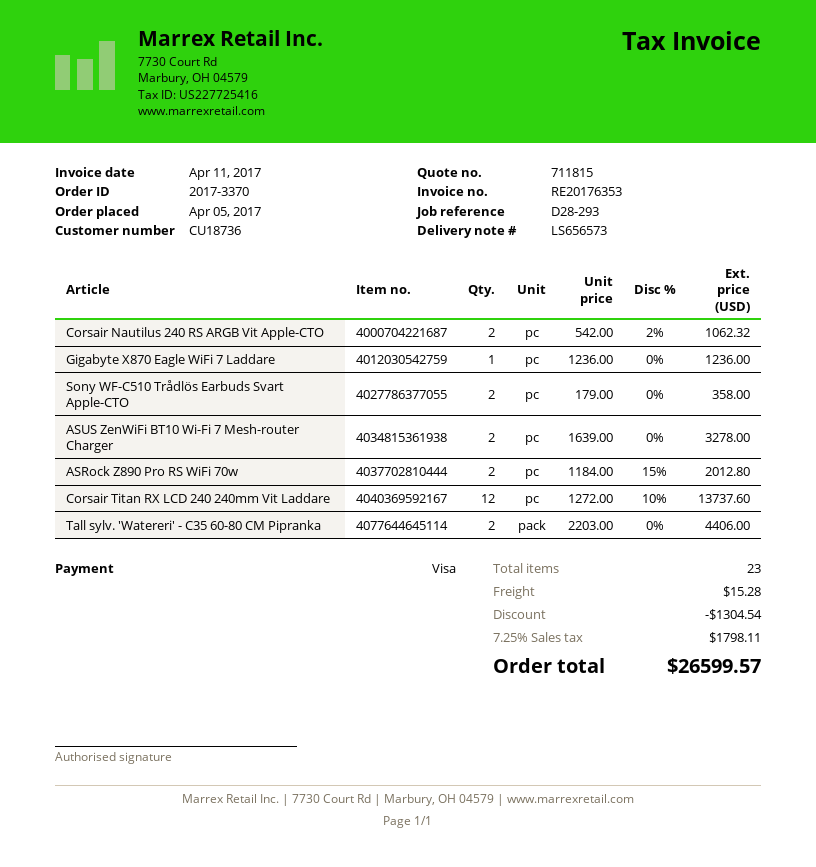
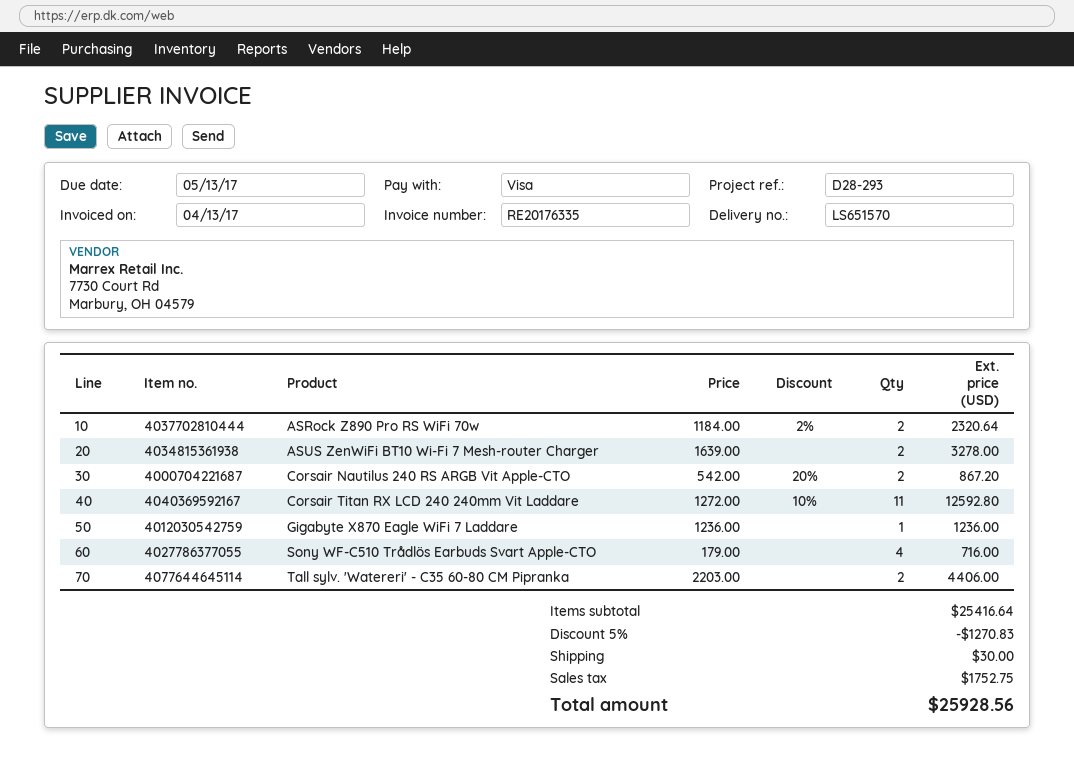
delivery note number: LS656573 -> LS651570
invoice number: RE20176353 -> RE20176335
invoice date: 2017-04-11 -> 2017-04-13
Corsair Nautilus 240 RS ARGB Vit Apple-CTO: 2 x 542.00 - 2% = 1062.32 -> 2 x 542.00 - 20% = 867.20
Sony WF-C510 Trådlös Earbuds Svart Apple-CTO: 2 x 179.00 = 358.00 -> 4 x 179.00 = 716.00
ASRock Z890 Pro RS WiFi 70w: 2 x 1184.00 - 15% = 2012.80 -> 2 x 1184.00 - 2% = 2320.64
Corsair Titan RX LCD 240 240mm Vit Laddare: 12 x 1272.00 - 10% = 13737.60 -> 11 x 1272.00 - 10% = 12592.80
discount: 1304.54 -> 1270.83
shipping: 15.28 -> 30.00
tax: 1798.11 -> 1752.75
total: 26599.57 -> 25928.56

